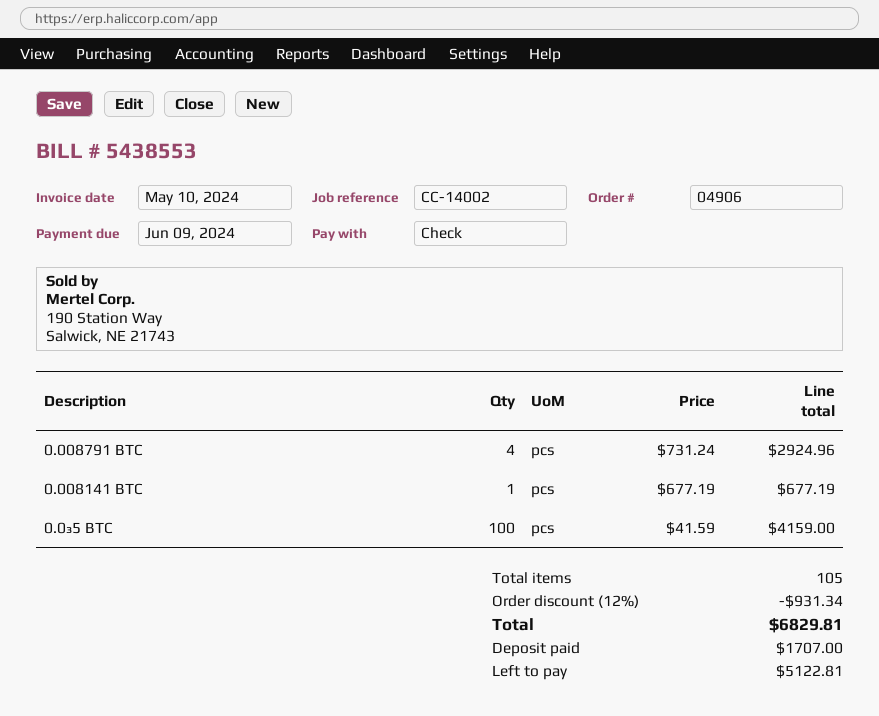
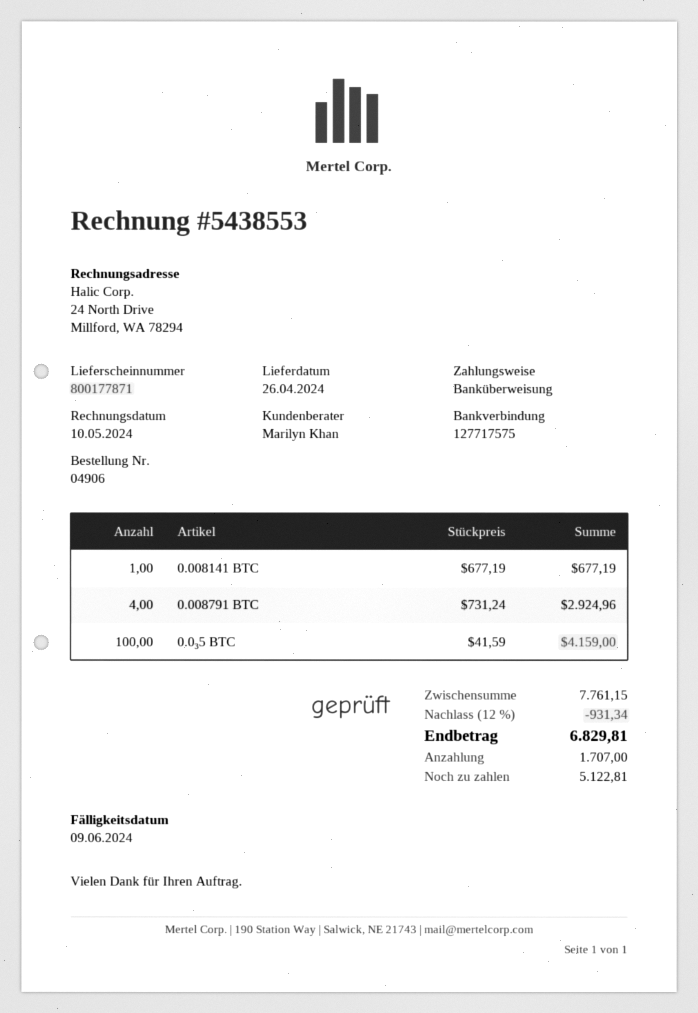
payment method: cheque -> bank transfer

